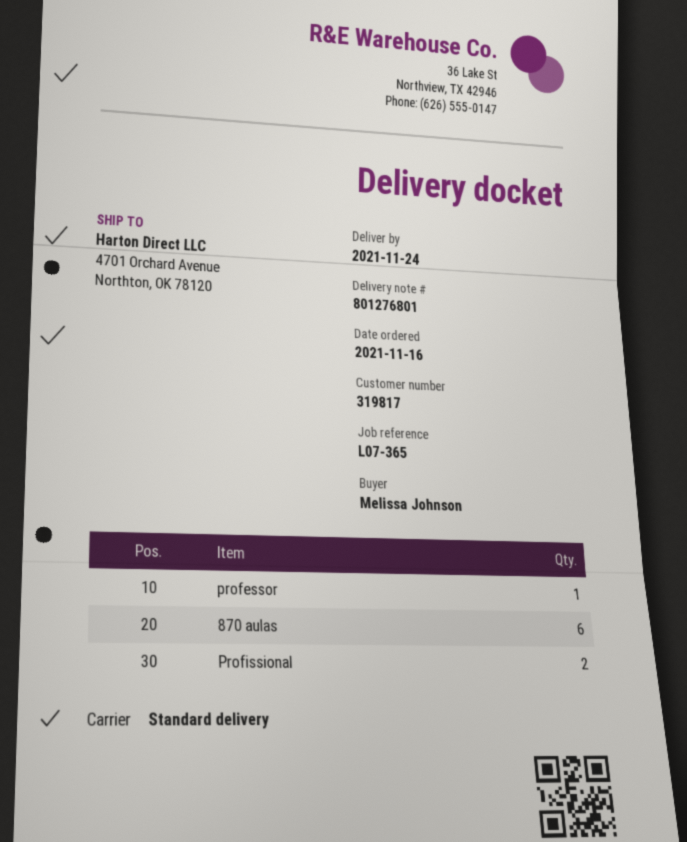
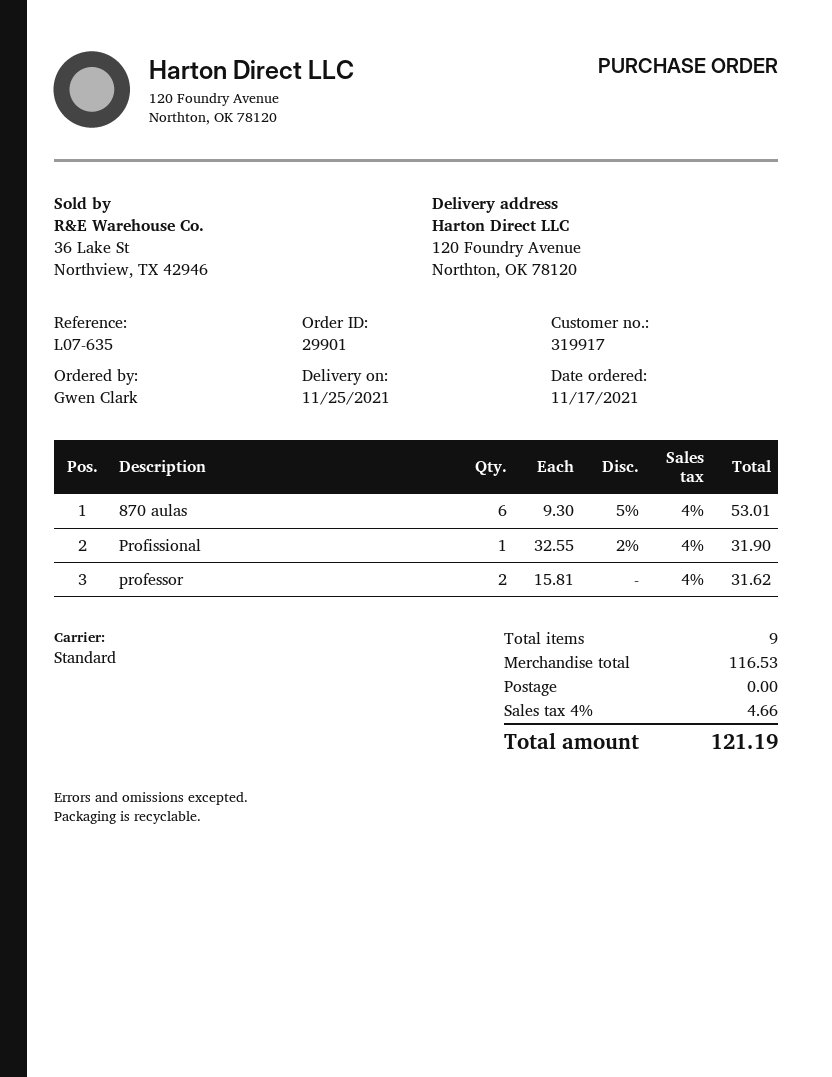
order date: 2021-11-16 -> 2021-11-17
delivery date: 2021-11-24 -> 2021-11-25
customer number: 319817 -> 319917
reference: L07-365 -> L07-635
ordered by: Melissa Johnson -> Gwen Clark
ship to: 4701 Orchard Avenue, Northton, OK 78120 -> 120 Foundry Avenue, Northton, OK 78120
professor: 1 -> 2
Profissional: 2 -> 1

